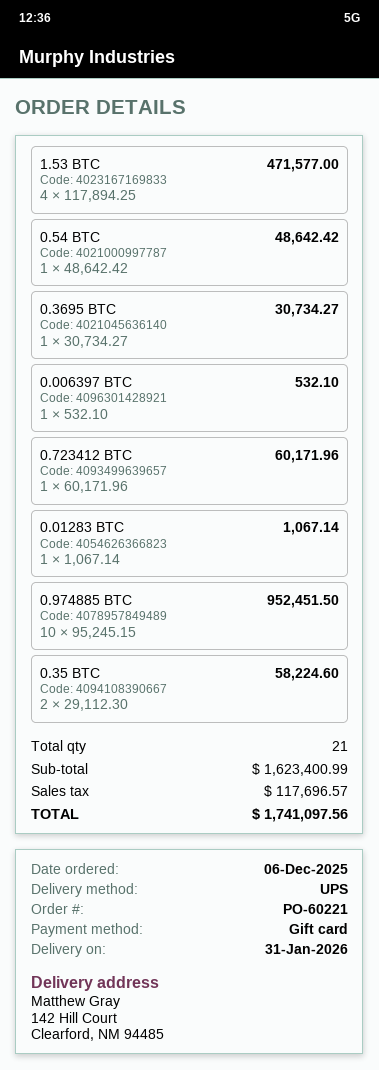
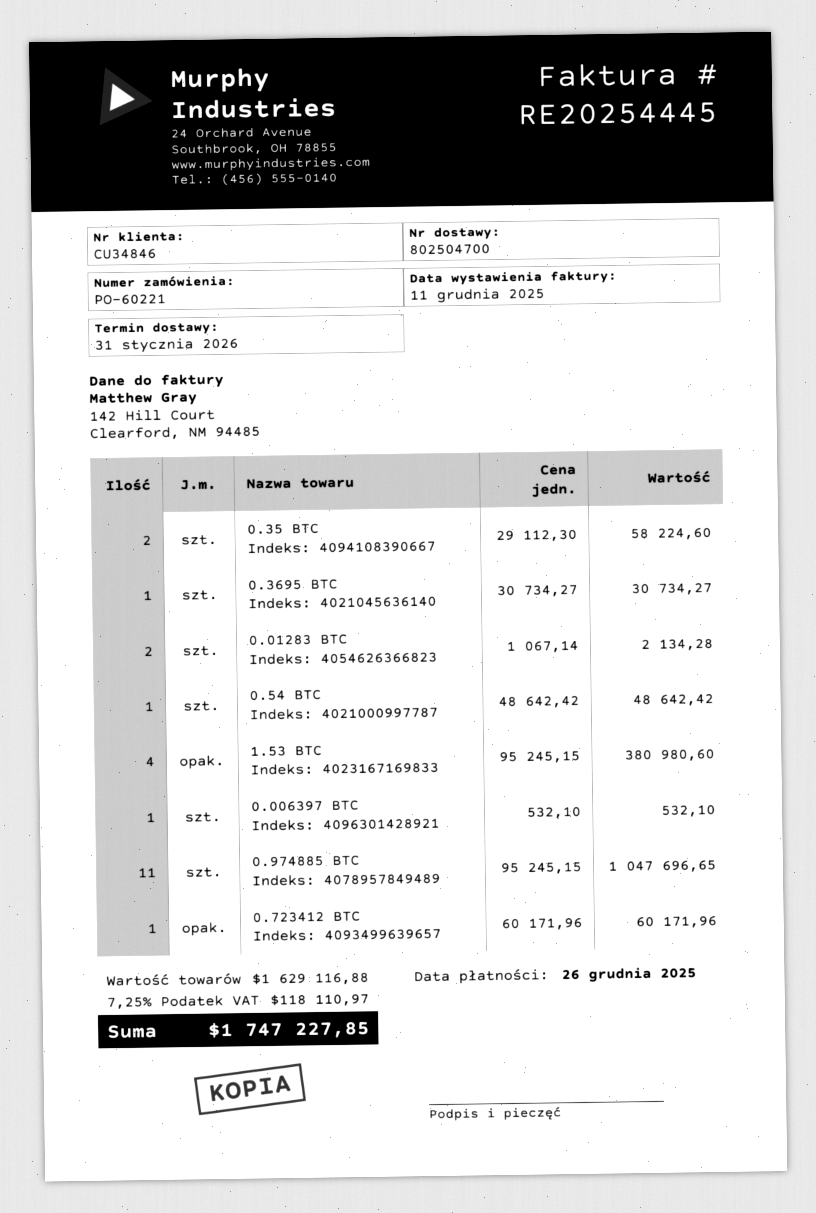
1.53 BTC: 4 x 117894.25 = 471577.00 -> 4 x 95245.15 = 380980.60
0.01283 BTC: 1 x 1067.14 = 1067.14 -> 2 x 1067.14 = 2134.28
0.974885 BTC: 10 x 95245.15 = 952451.50 -> 11 x 95245.15 = 1047696.65
subtotal: 1623400.99 -> 1629116.88
tax: 117696.57 -> 118110.97
total: 1741097.56 -> 1747227.85

